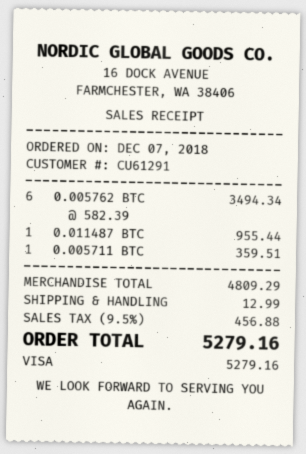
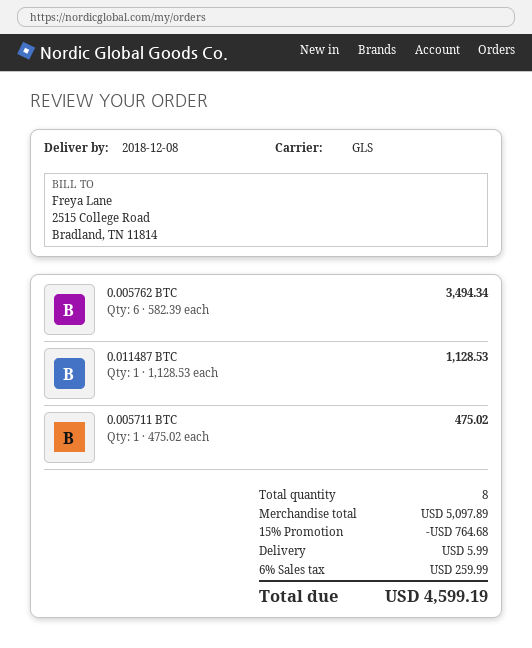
0.011487 BTC: 1 x 955.44 = 955.44 -> 1 x 1128.53 = 1128.53
0.005711 BTC: 1 x 359.51 = 359.51 -> 1 x 475.02 = 475.02
subtotal: 4809.29 -> 5097.89
discount: none -> 15% = 764.68
shipping: 12.99 -> 5.99
tax: 9.5% = 456.88 -> 6% = 259.99
total: 5279.16 -> 4599.19

